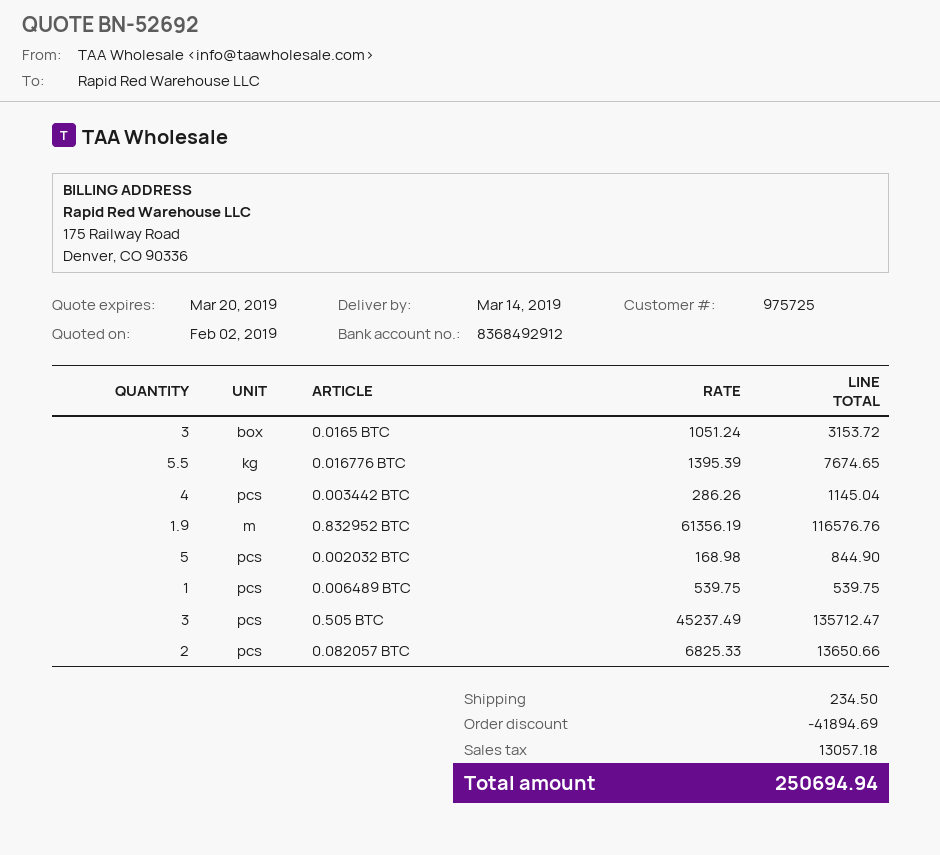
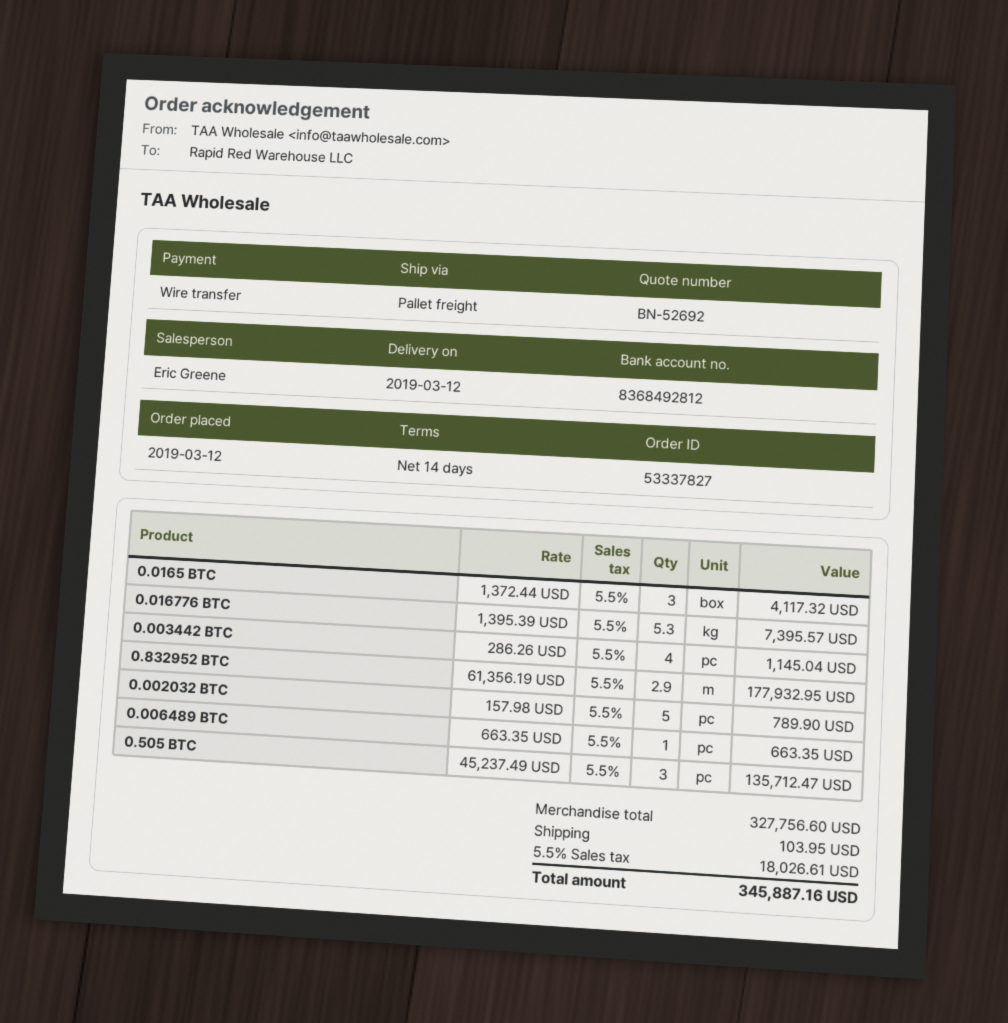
delivery date: 2019-03-14 -> 2019-03-12
bank account: 8368492912 -> 8368492812
0.0165 BTC: 3 x 1051.24 = 3153.72 -> 3 x 1372.44 = 4117.32
0.016776 BTC: 5.5 x 1395.39 = 7674.65 -> 5.3 x 1395.39 = 7395.57
0.832952 BTC: 1.9 x 61356.19 = 116576.76 -> 2.9 x 61356.19 = 177932.95
0.002032 BTC: 5 x 168.98 = 844.90 -> 5 x 157.98 = 789.90
0.006489 BTC: 1 x 539.75 = 539.75 -> 1 x 663.35 = 663.35
0.082057 BTC: 2 x 6825.33 = 13650.66 -> none
discount: 41894.69 -> none
shipping: 234.50 -> 103.95
tax: 13057.18 -> 18026.61
total: 250694.94 -> 345887.16

